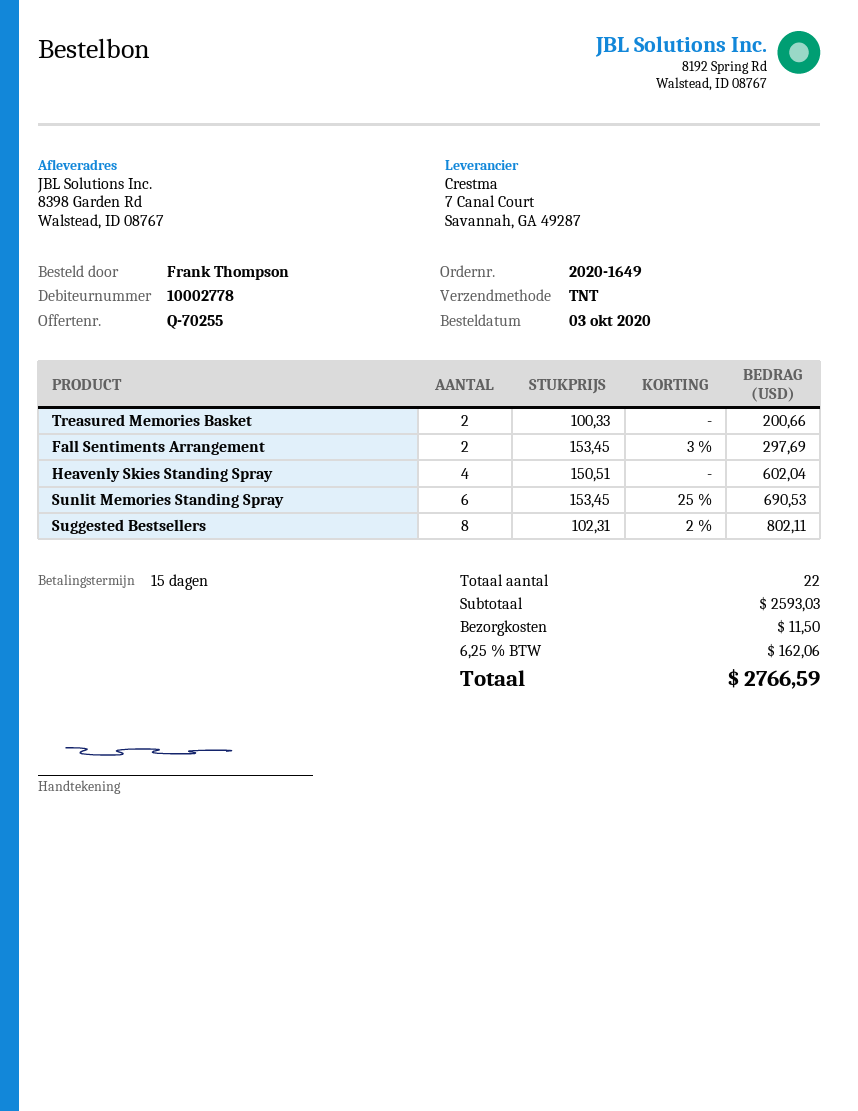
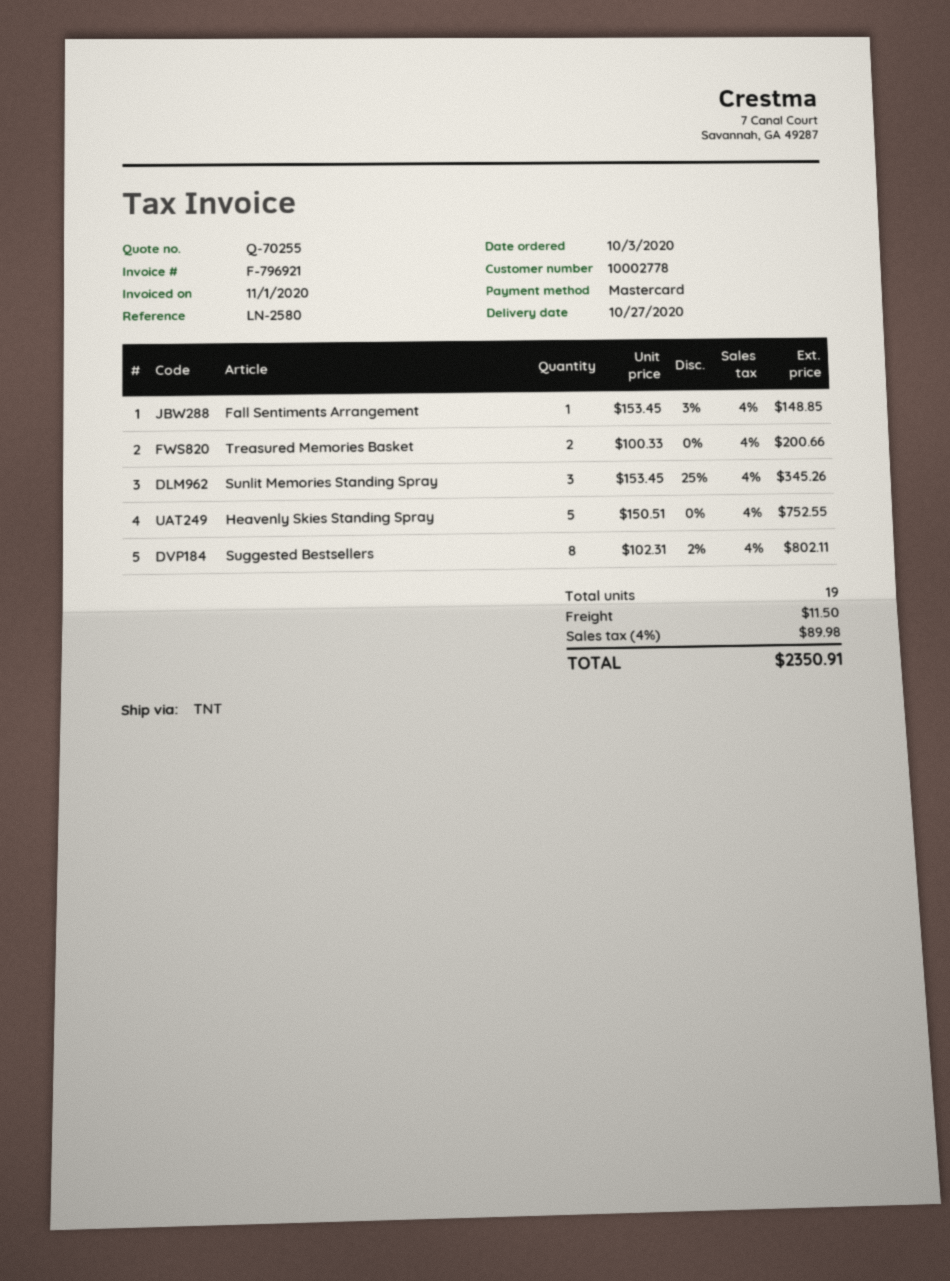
Fall Sentiments Arrangement: 2 x 153.45 - 3% = 297.69 -> 1 x 153.45 - 3% = 148.85
Heavenly Skies Standing Spray: 4 x 150.51 = 602.04 -> 5 x 150.51 = 752.55
Sunlit Memories Standing Spray: 6 x 153.45 - 25% = 690.53 -> 3 x 153.45 - 25% = 345.26
total quantity: 22 -> 19
tax: 6.25% = 162.06 -> 4% = 89.98
total: 2766.59 -> 2350.91

